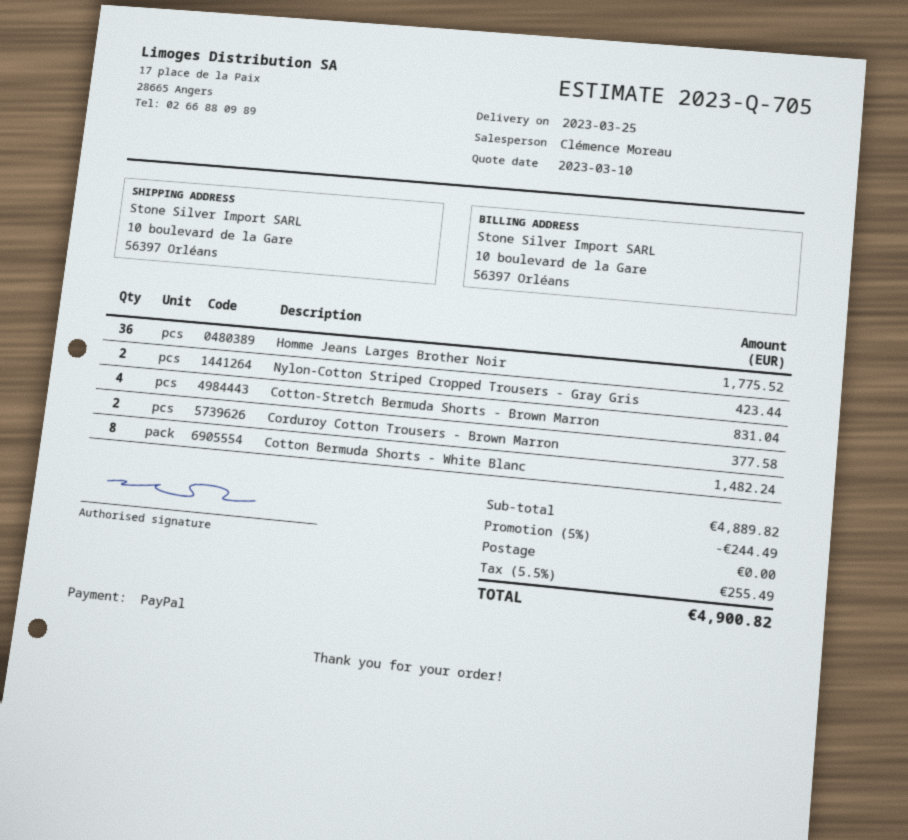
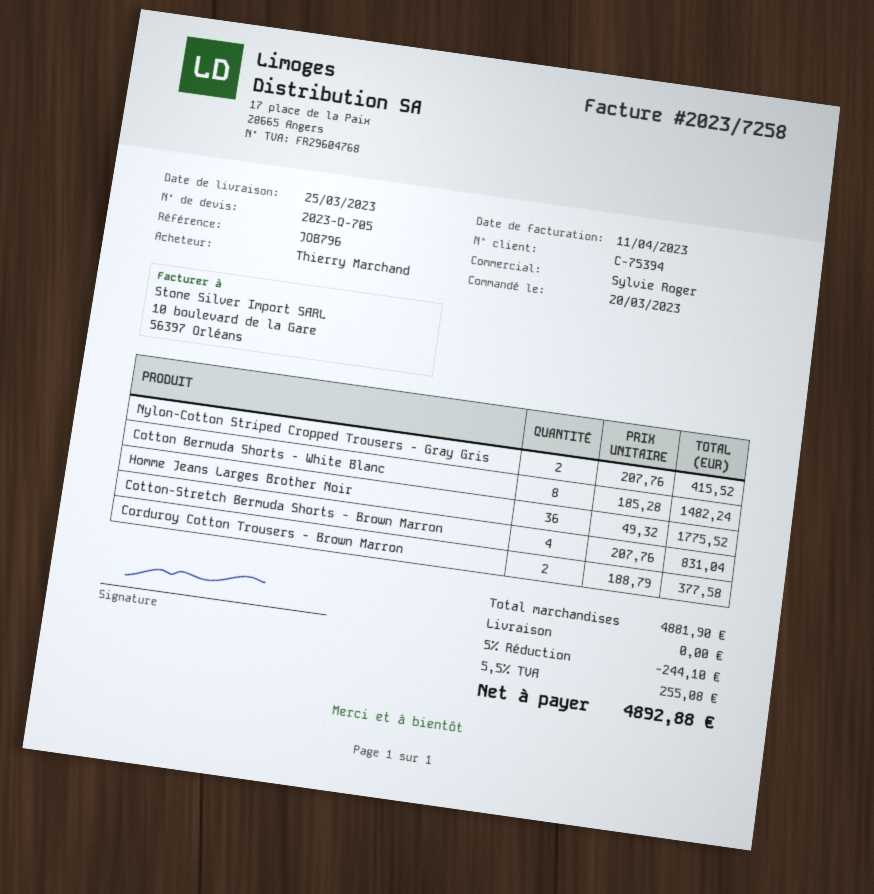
sales rep: Clémence Moreau -> Sylvie Roger
Nylon-Cotton Striped Cropped Trousers - Gray Gris: 2 for 423.44 -> 2 for 415.52
subtotal: 4889.82 -> 4881.90
discount: 5% = 244.49 -> 5% = 244.10
tax: 5.5% = 255.49 -> 5.5% = 255.08
total: 4900.82 -> 4892.88

